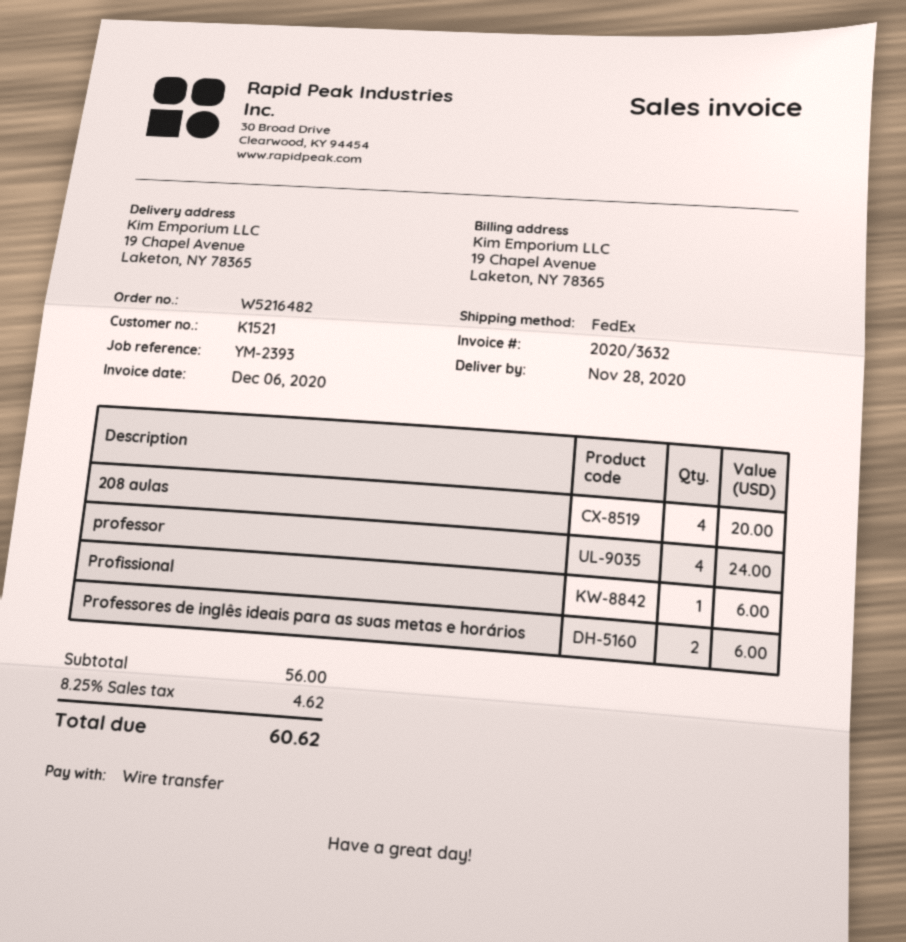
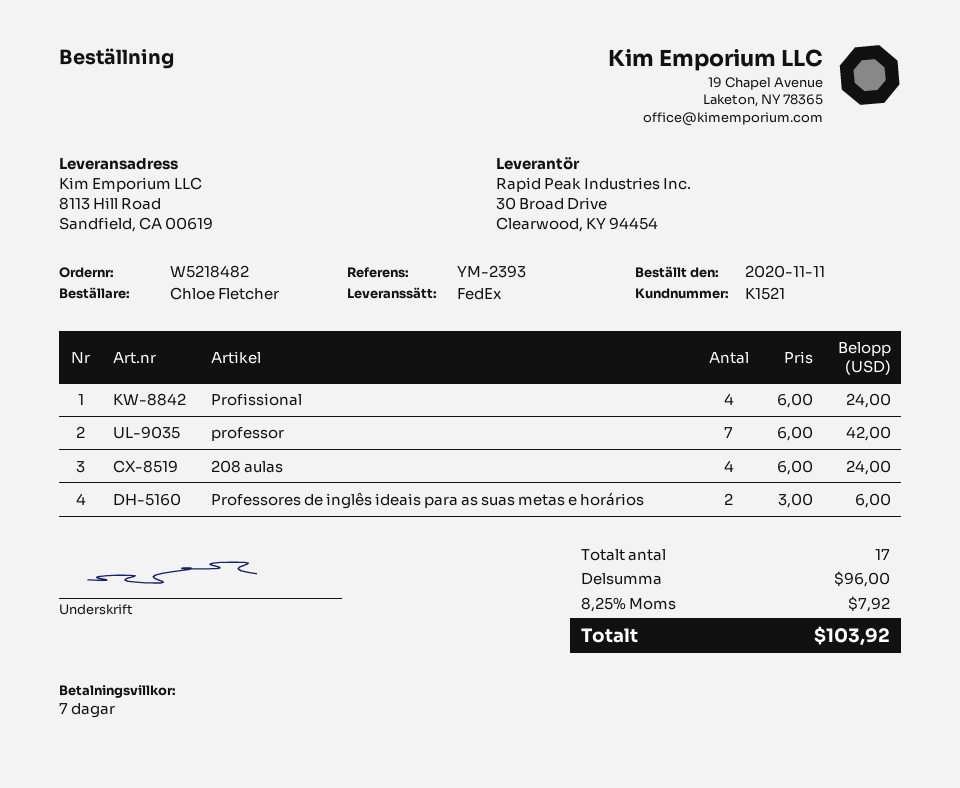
order number: W5216482 -> W5218482
ship to: 19 Chapel Avenue, Laketon, NY 78365 -> 8113 Hill Road, Sandfield, CA 00619
208 aulas: 4 for 20.00 -> 4 for 24.00
professor: 4 for 24.00 -> 7 for 42.00
Profissional: 1 for 6.00 -> 4 for 24.00
subtotal: 56.00 -> 96.00
tax: 8.25% = 4.62 -> 8.25% = 7.92
total: 60.62 -> 103.92

